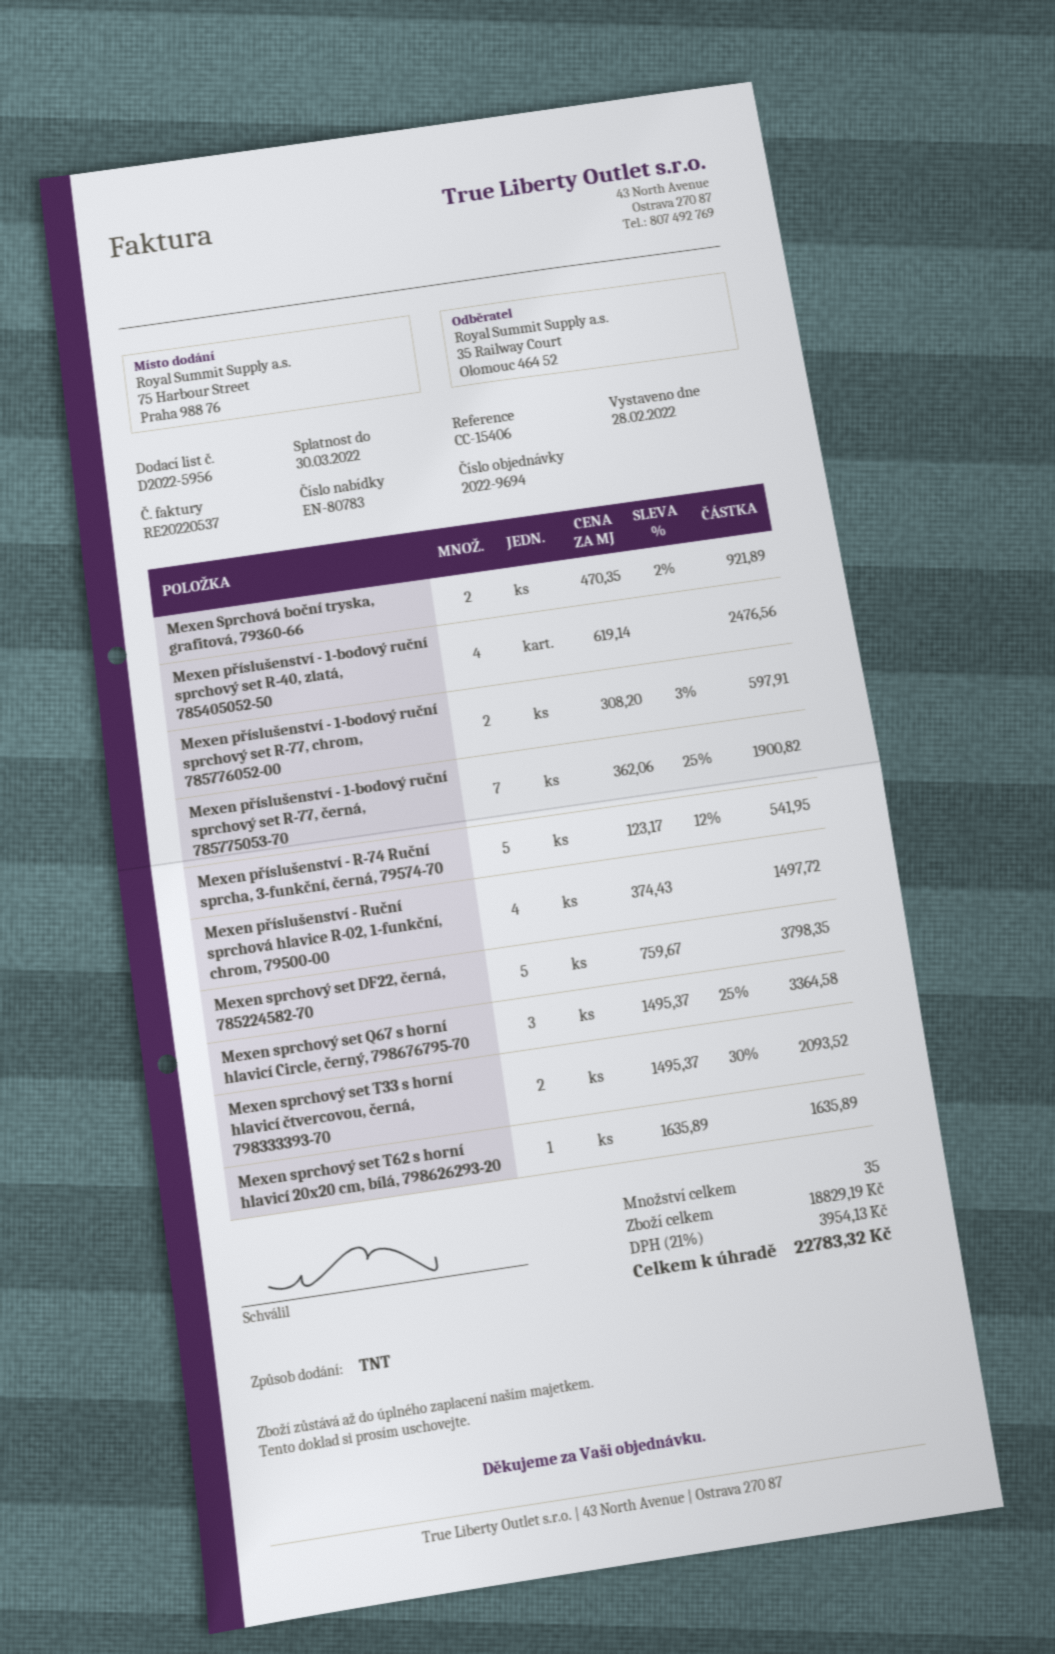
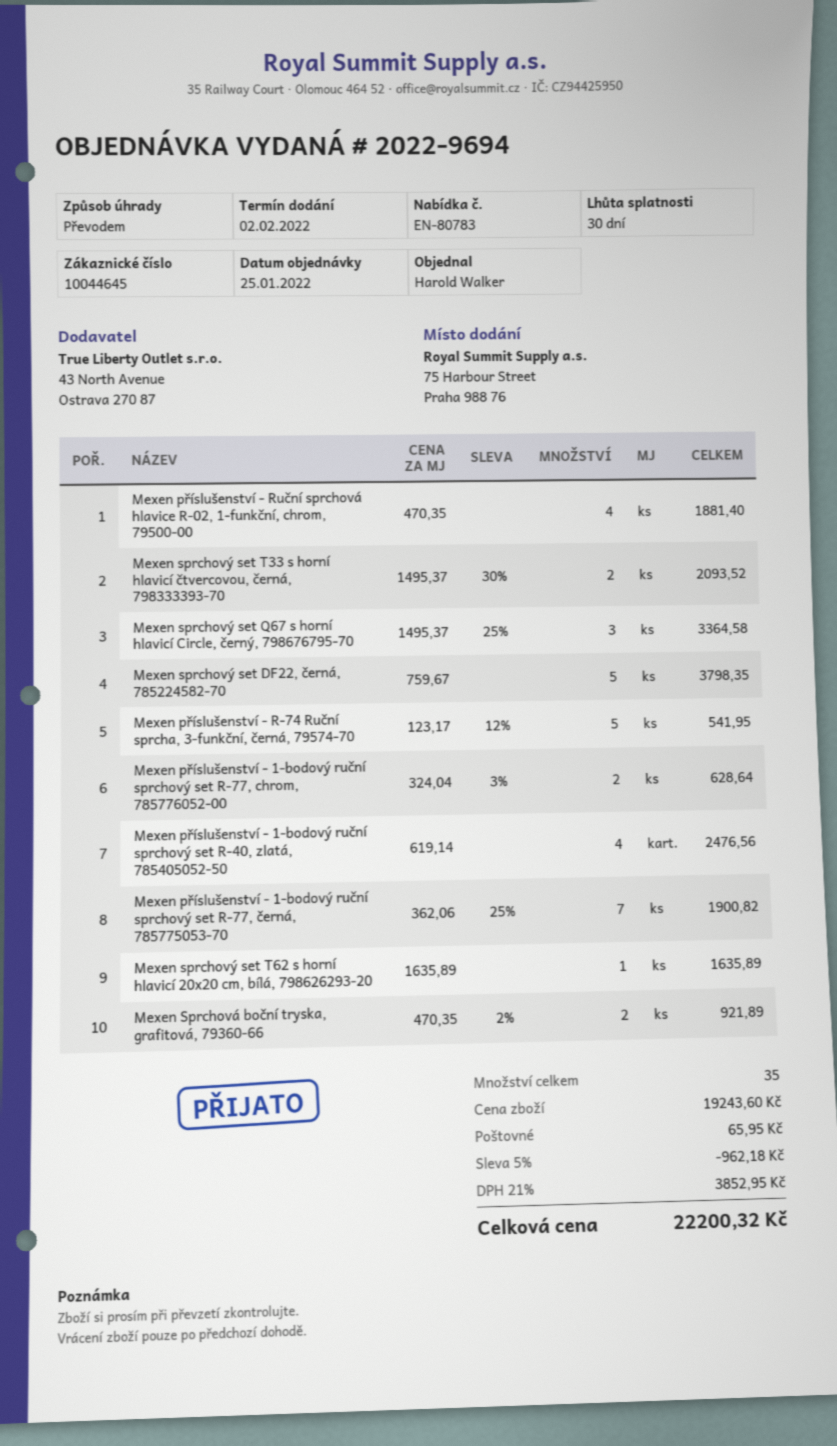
Mexen příslušenství - 1-bodový ruční sprchový set R-77, chrom, 785776052-00: 2 x 308.20 - 3% = 597.91 -> 2 x 324.04 - 3% = 628.64
Mexen příslušenství - Ruční sprchová hlavice R-02, 1-funkční, chrom, 79500-00: 4 x 374.43 = 1497.72 -> 4 x 470.35 = 1881.40
subtotal: 18829.19 -> 19243.60
discount: none -> 5% = 962.18
shipping: none -> 65.95
tax: 21% = 3954.13 -> 21% = 3852.95
total: 22783.32 -> 22200.32

